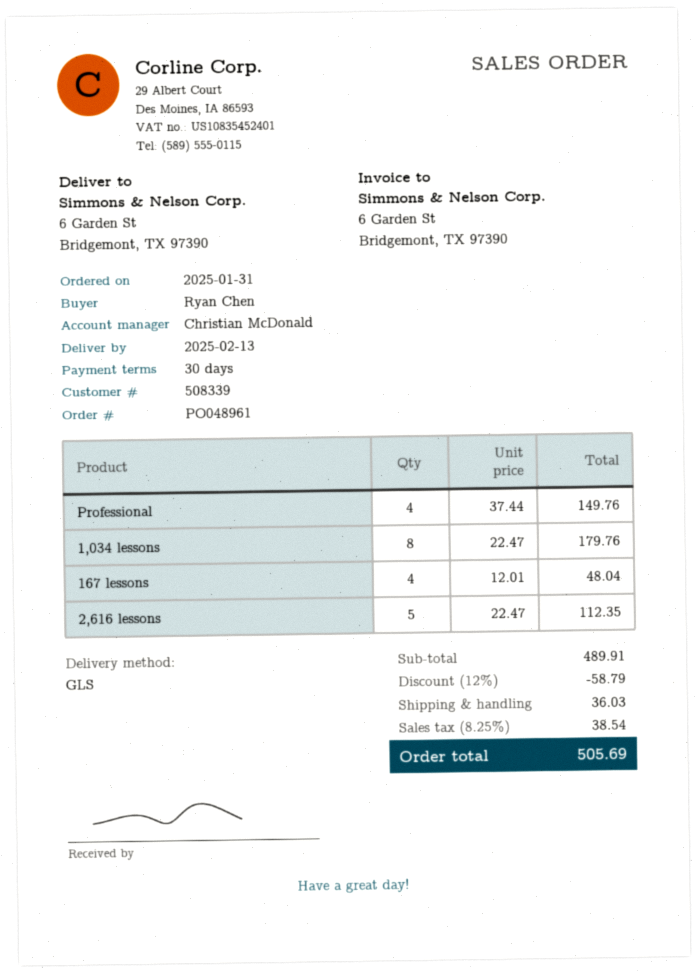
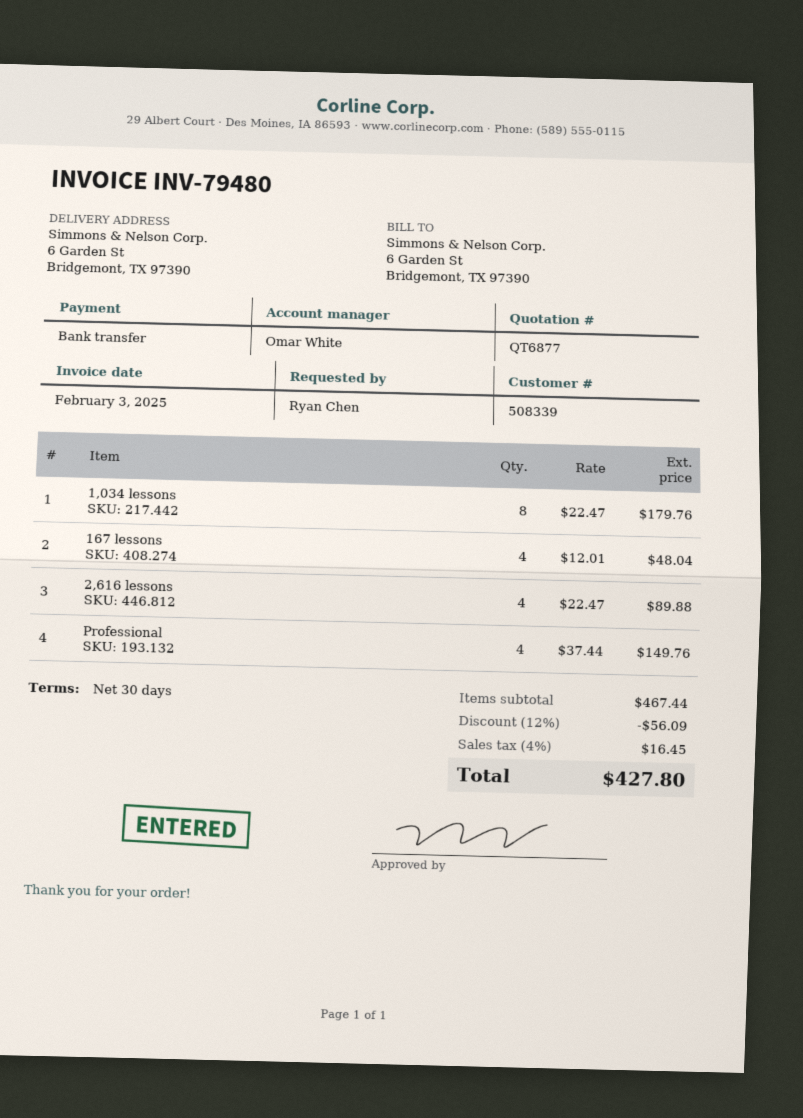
sales rep: Christian McDonald -> Omar White
2,616 lessons: 5 x 22.47 = 112.35 -> 4 x 22.47 = 89.88
subtotal: 489.91 -> 467.44
discount: 12% = 58.79 -> 12% = 56.09
shipping: 36.03 -> none
tax: 8.25% = 38.54 -> 4% = 16.45
total: 505.69 -> 427.80

